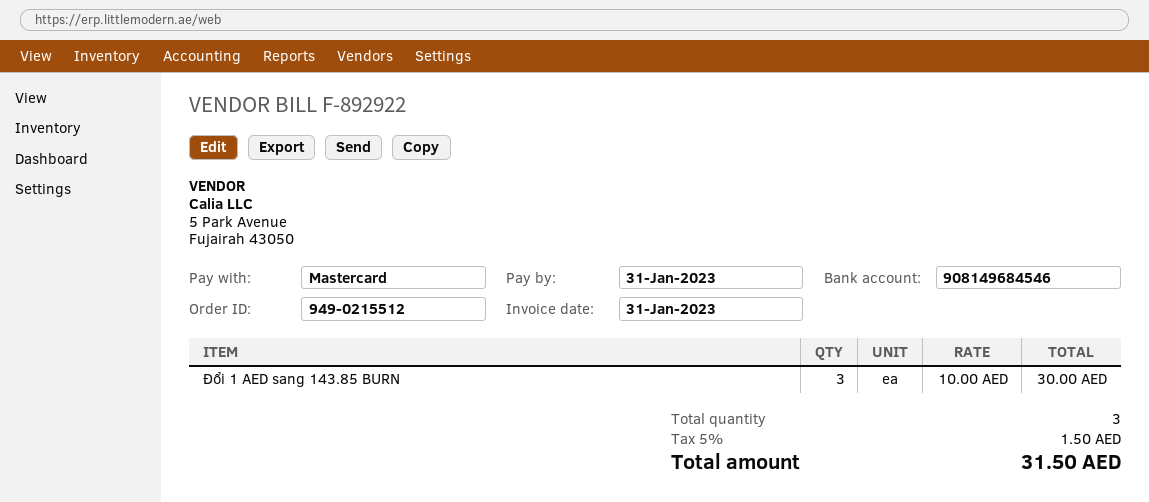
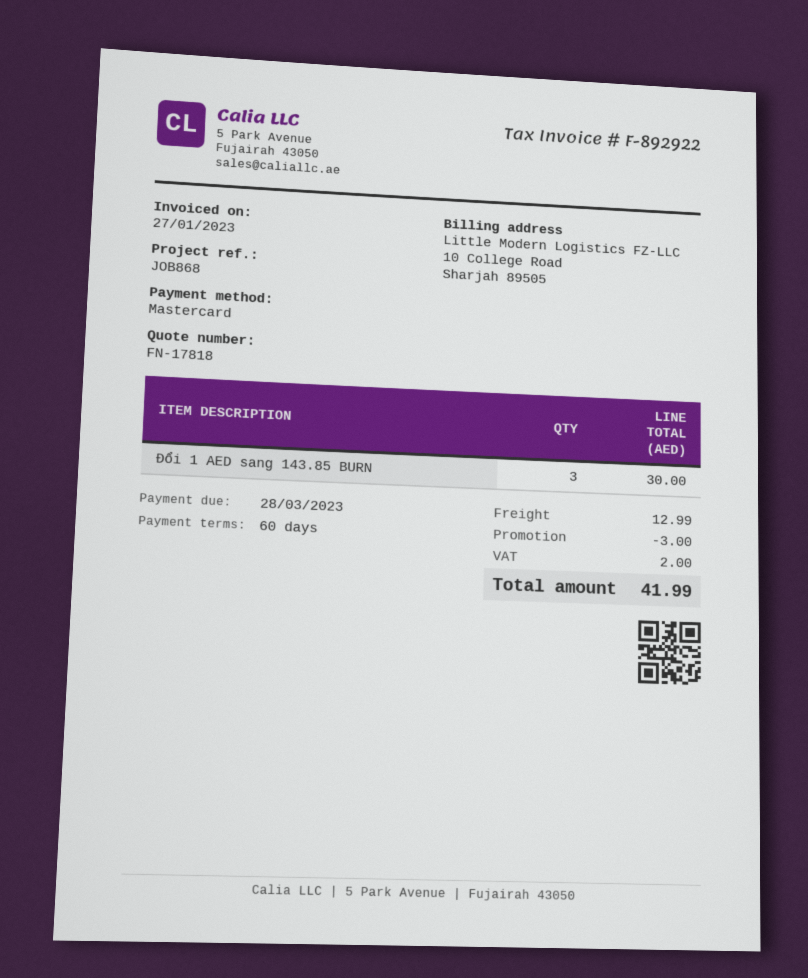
invoice date: 2023-01-31 -> 2023-01-27
due date: 2023-01-31 -> 2023-03-28
discount: none -> 3.00
shipping: none -> 12.99
tax: 1.50 -> 2.00
total: 31.50 -> 41.99

